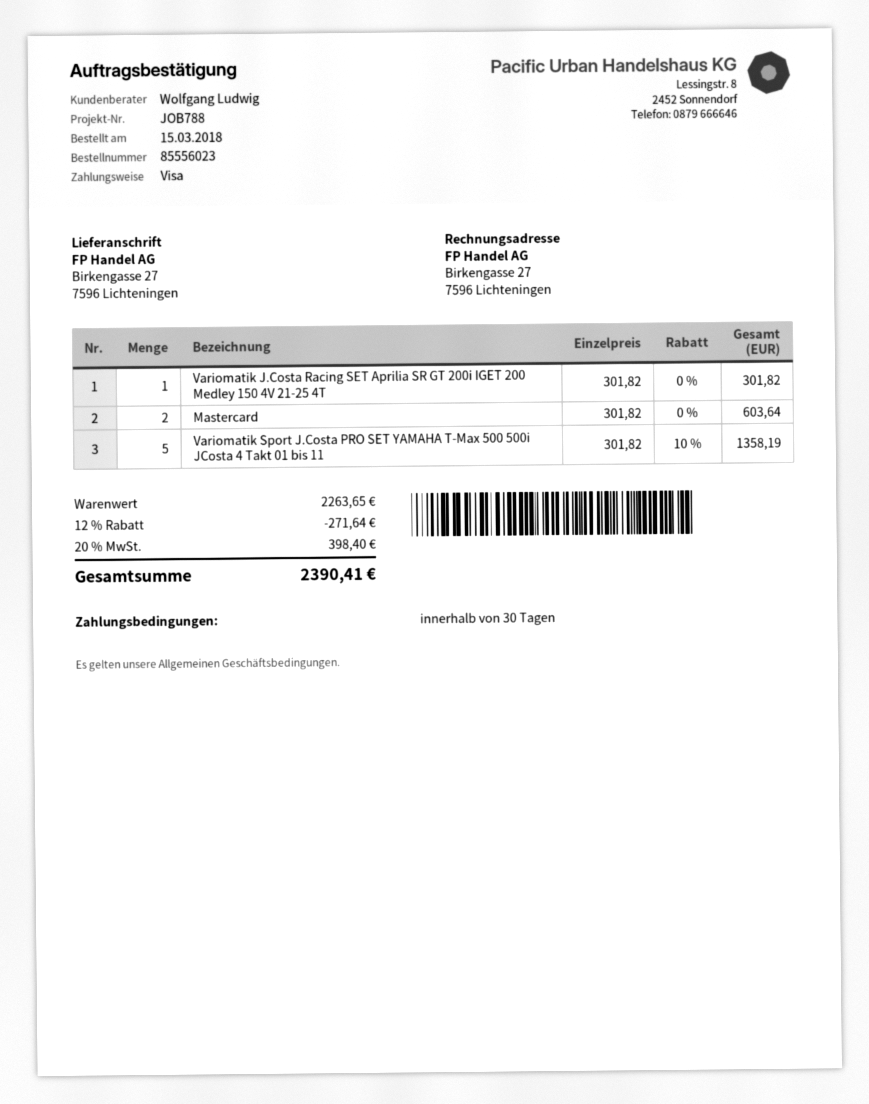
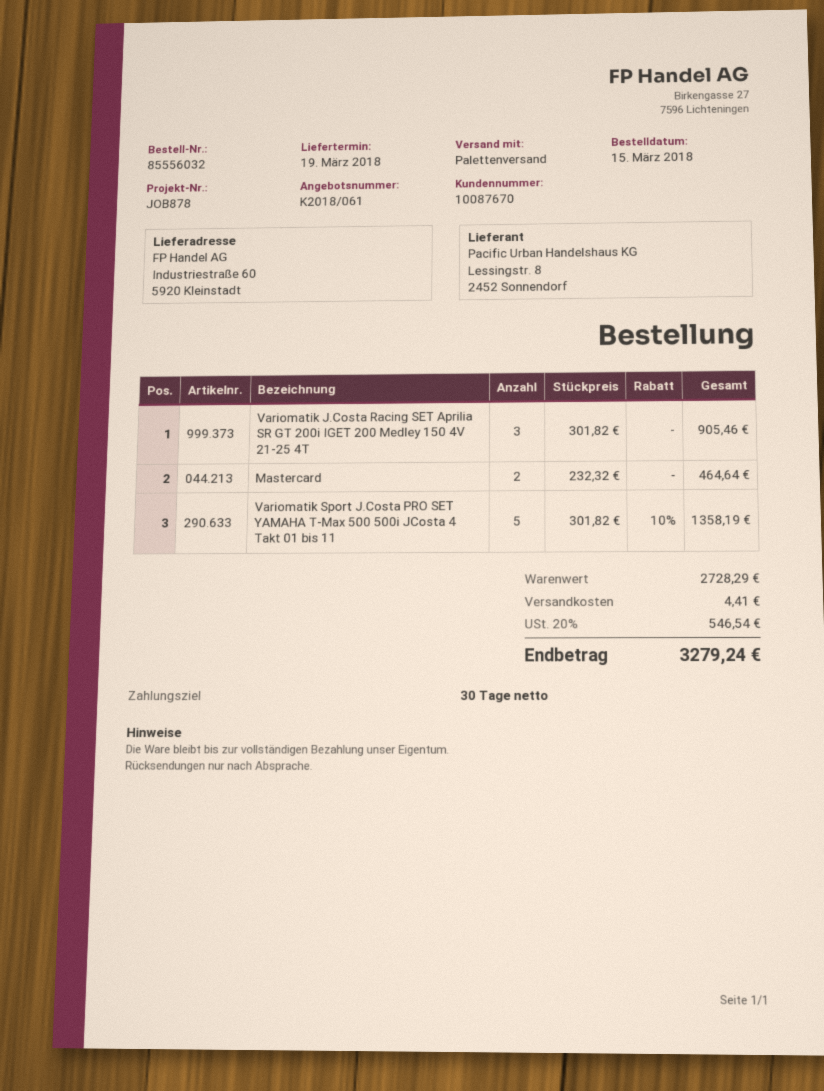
order number: 85556023 -> 85556032
reference: JOB788 -> JOB878
ship to: Birkengasse 27, 7596 Lichteningen -> Industriestraße 60, 5920 Kleinstadt
Variomatik J.Costa Racing SET Aprilia SR GT 200i IGET 200 Medley 150 4V 21-25 4T: 1 x 301.82 = 301.82 -> 3 x 301.82 = 905.46
Mastercard: 2 x 301.82 = 603.64 -> 2 x 232.32 = 464.64
subtotal: 2263.65 -> 2728.29
discount: 12% = 271.64 -> none
shipping: none -> 4.41
tax: 20% = 398.40 -> 20% = 546.54
total: 2390.41 -> 3279.24

